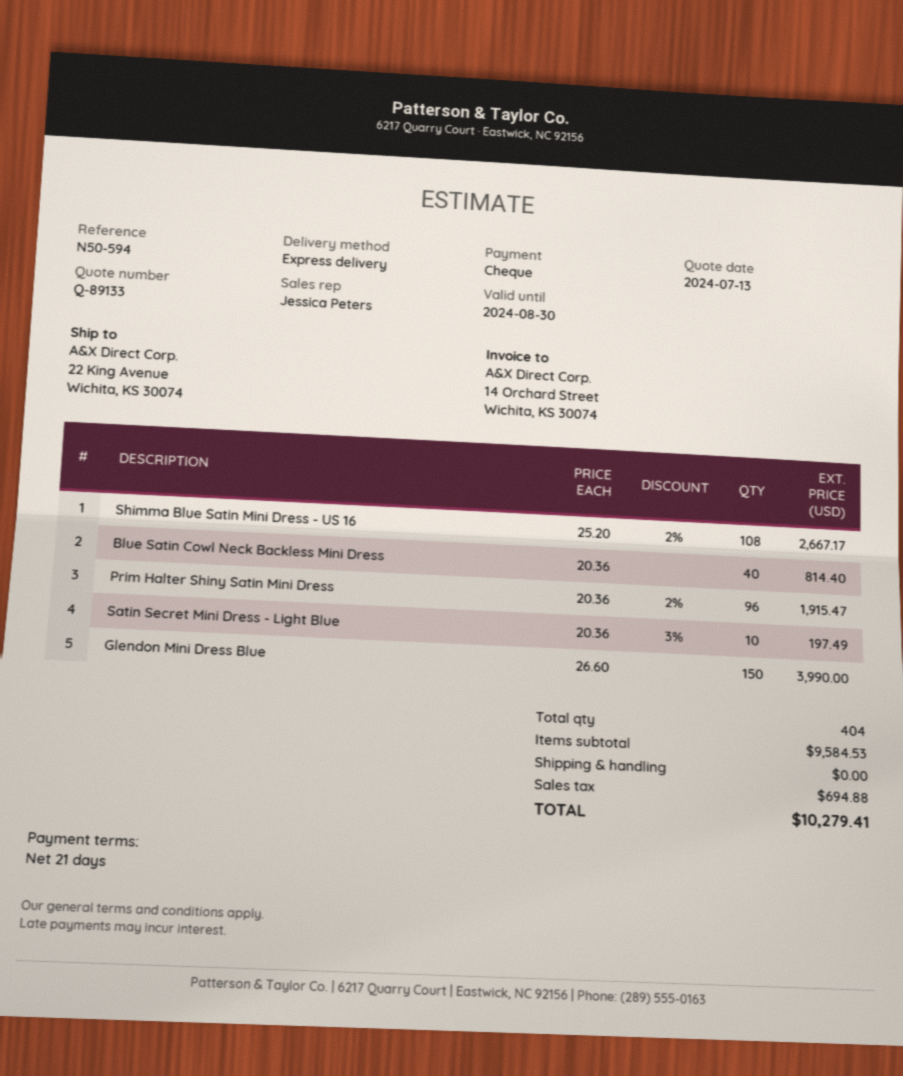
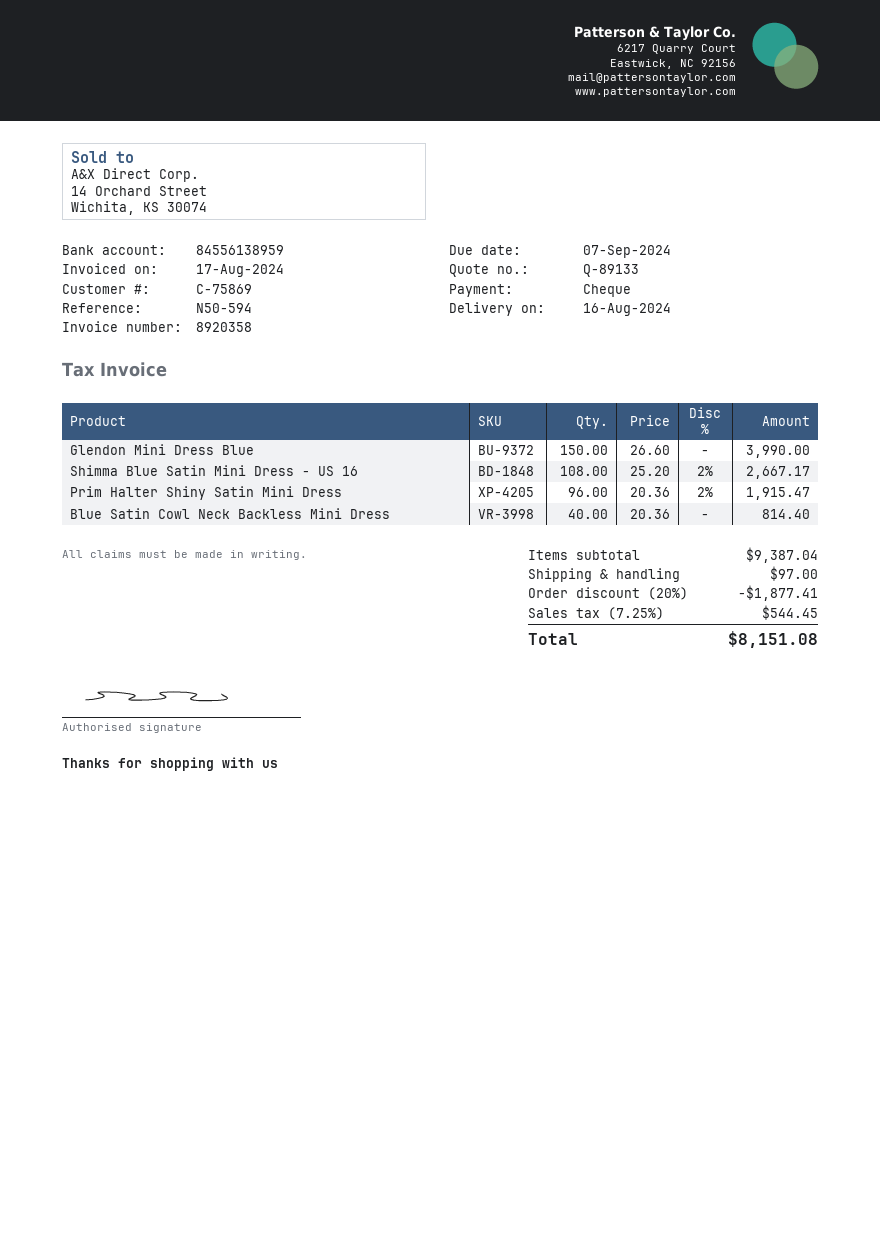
Satin Secret Mini Dress - Light Blue: 10 x 20.36 - 3% = 197.49 -> none
subtotal: 9584.53 -> 9387.04
discount: none -> 20% = 1877.41
shipping: 0.00 -> 97.00
tax: 694.88 -> 544.45
total: 10279.41 -> 8151.08

